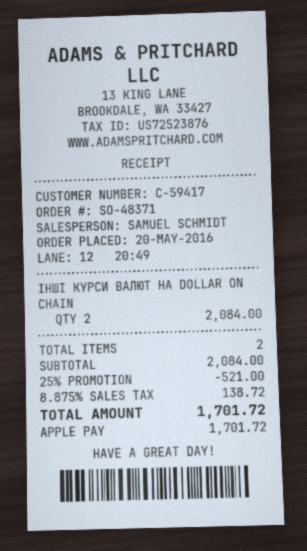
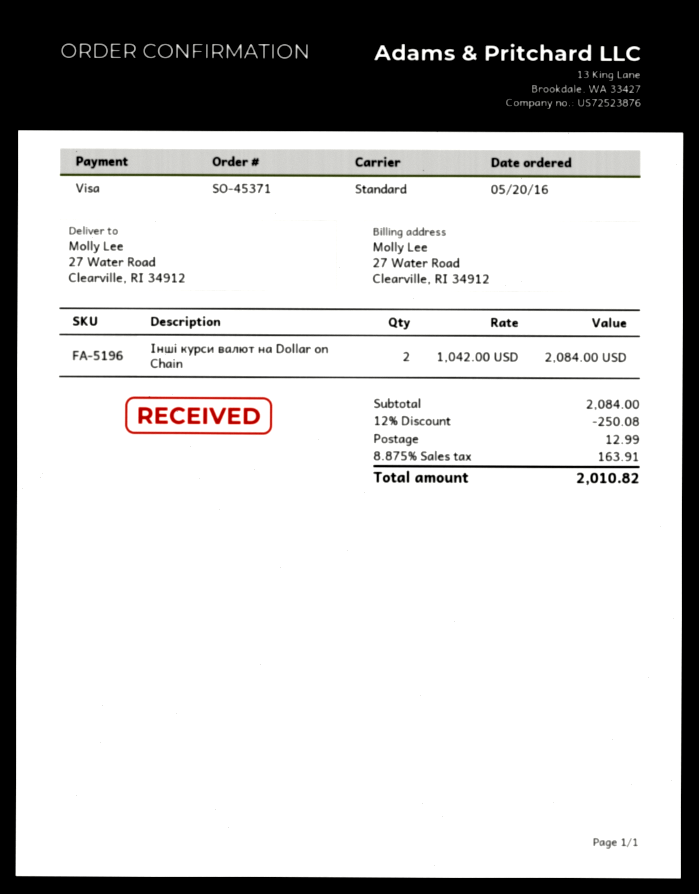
order number: SO-48371 -> SO-45371
payment method: Apple Pay -> Visa
discount: 25% = 521.00 -> 12% = 250.08
shipping: none -> 12.99
tax: 8.875% = 138.72 -> 8.875% = 163.91
total: 1701.72 -> 2010.82

